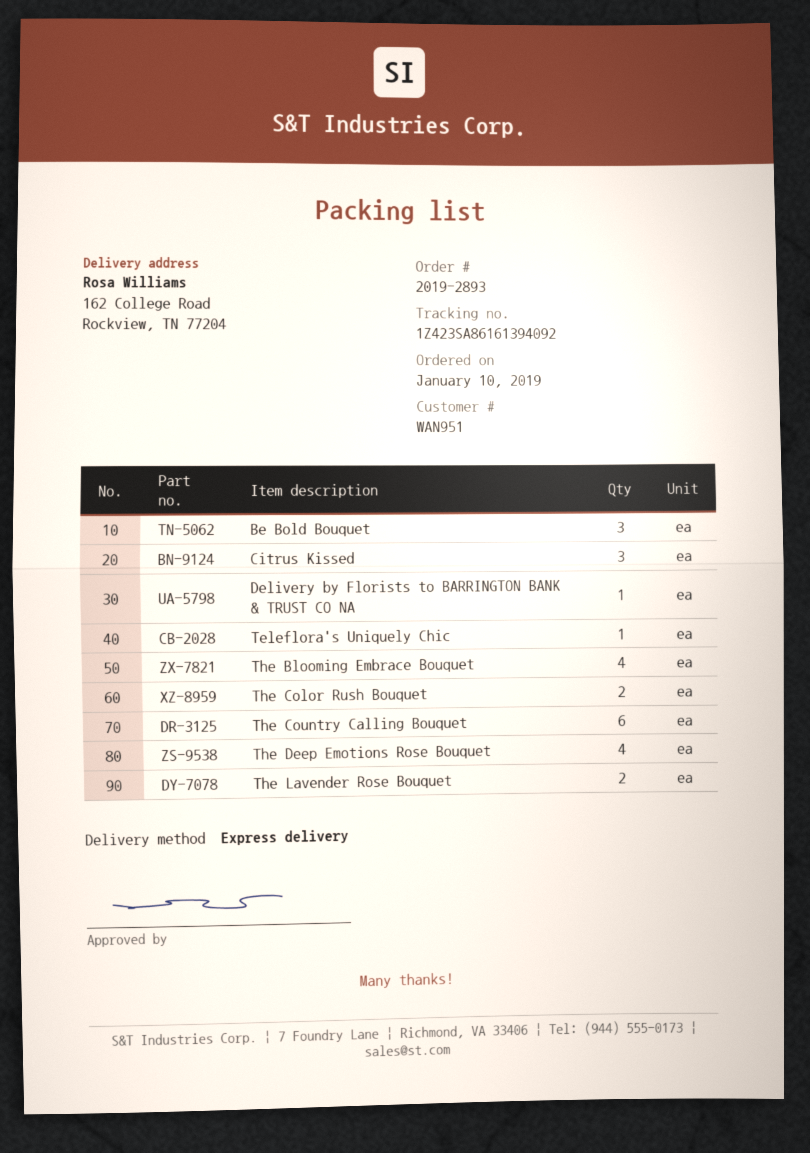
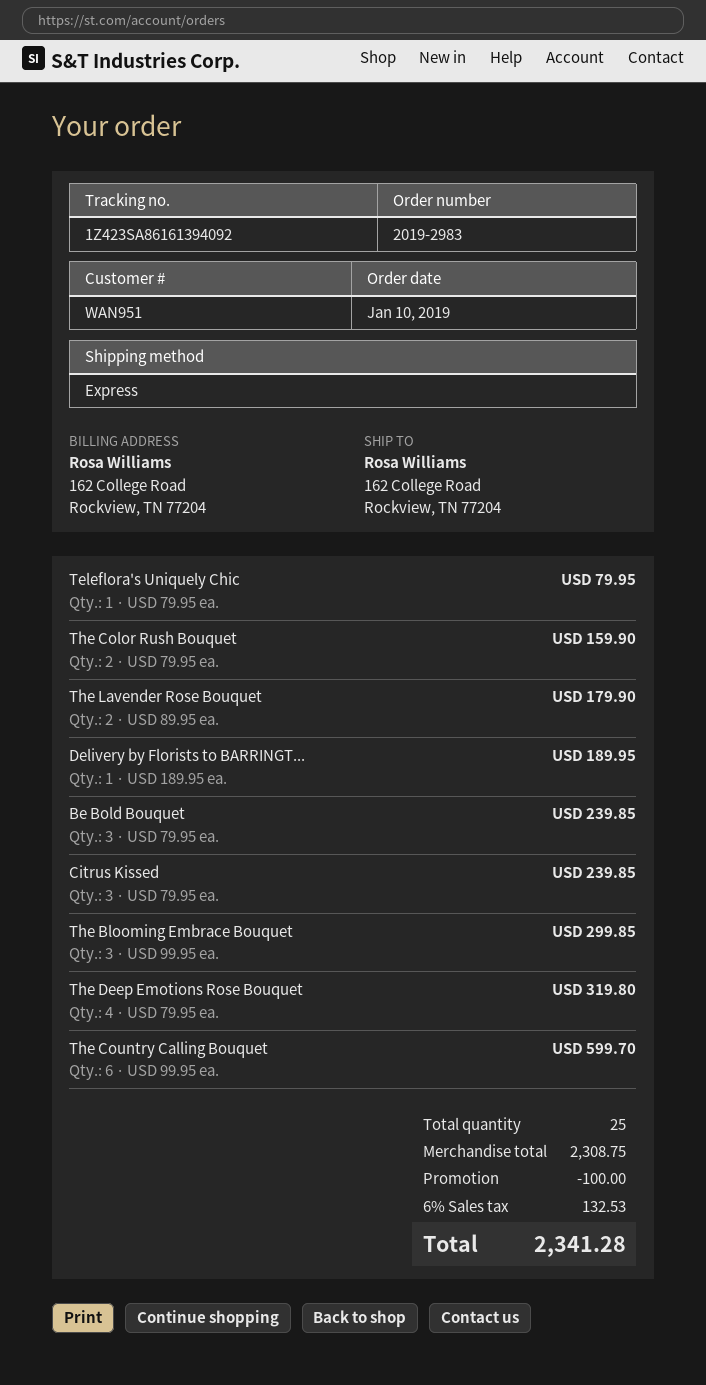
order number: 2019-2893 -> 2019-2983
The Blooming Embrace Bouquet: 4 -> 3

